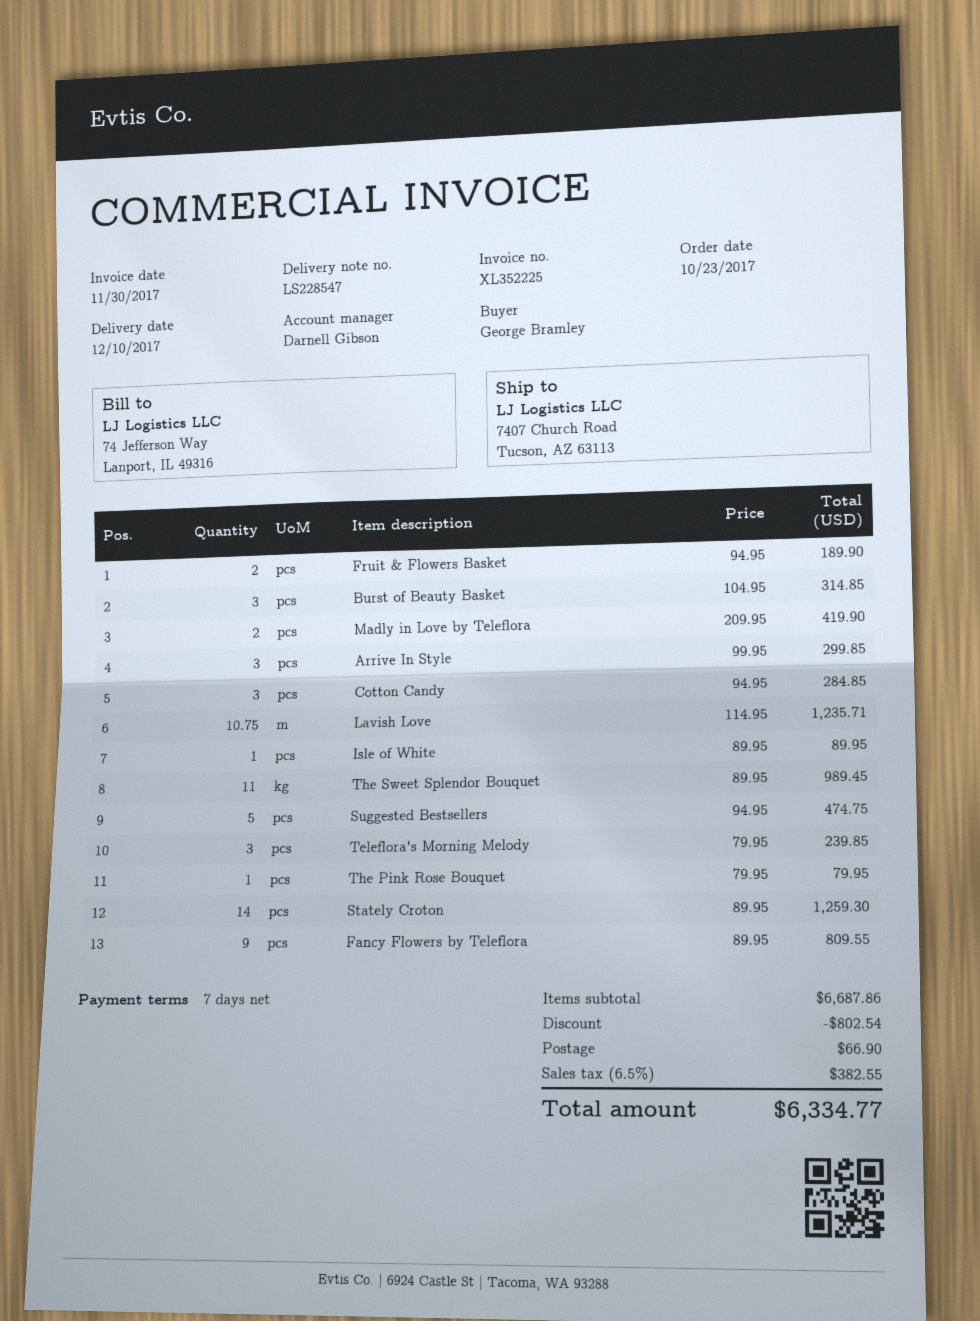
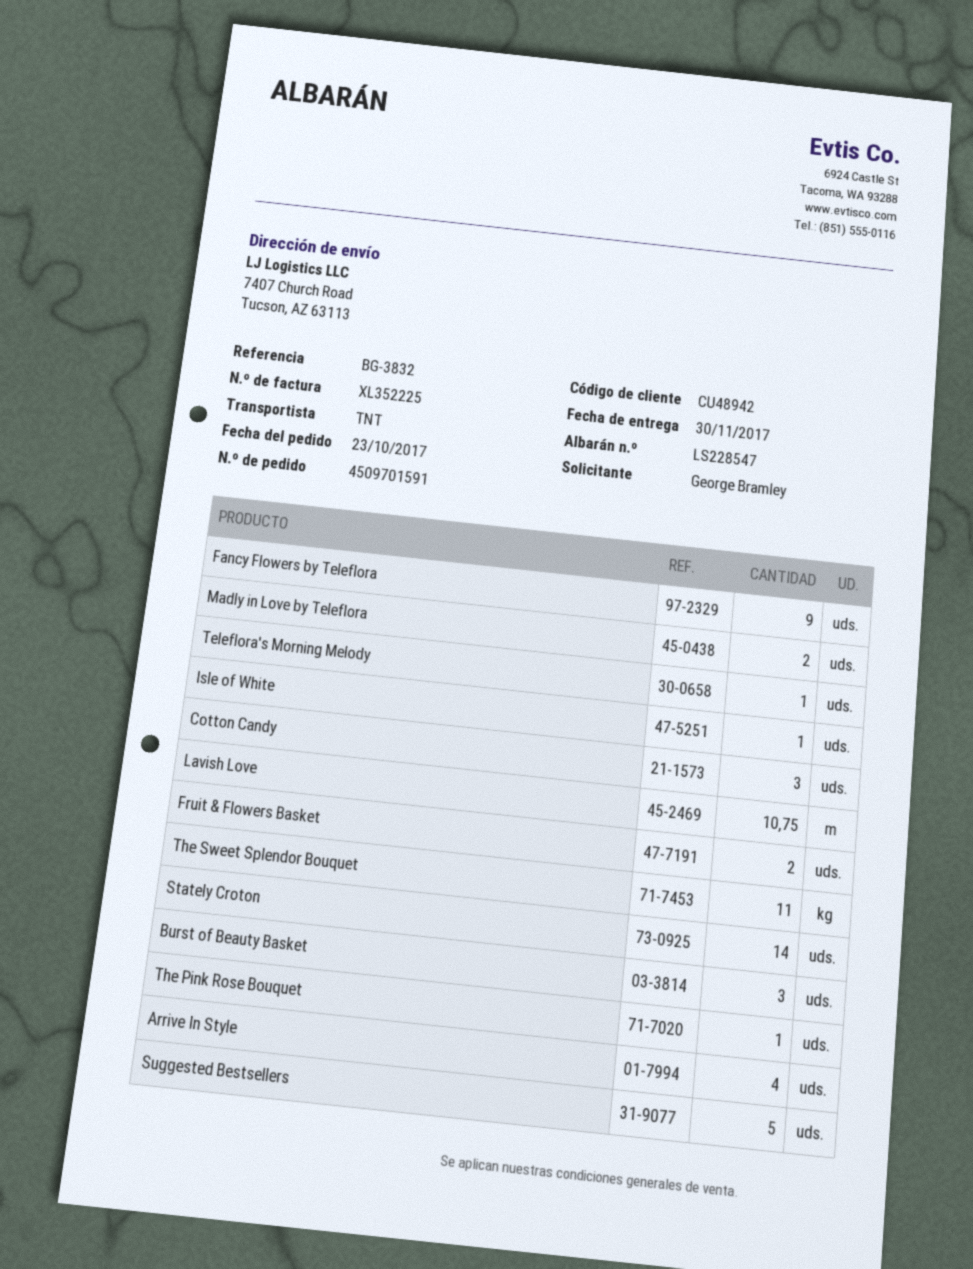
delivery date: 2017-12-10 -> 2017-11-30
Arrive In Style: 3 -> 4
Teleflora's Morning Melody: 3 -> 1

